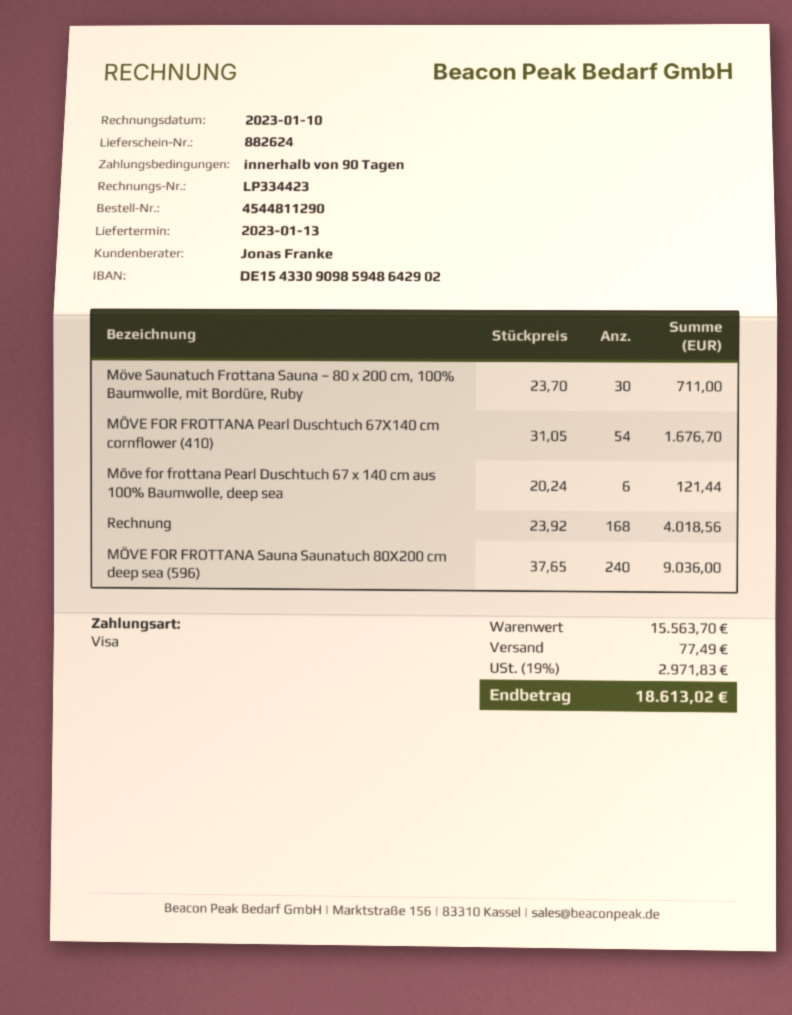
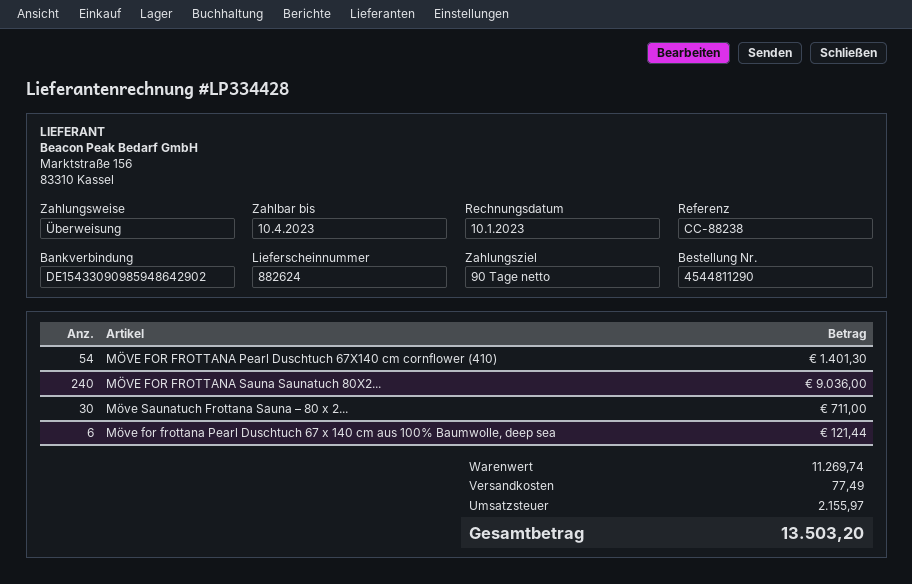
invoice number: LP334423 -> LP334428
payment method: Visa -> bank transfer
MÖVE FOR FROTTANA Pearl Duschtuch 67X140 cm cornflower (410): 54 for 1676.70 -> 54 for 1401.30
Rechnung: 168 for 4018.56 -> none
subtotal: 15563.70 -> 11269.74
tax: 2971.83 -> 2155.97
total: 18613.02 -> 13503.20

